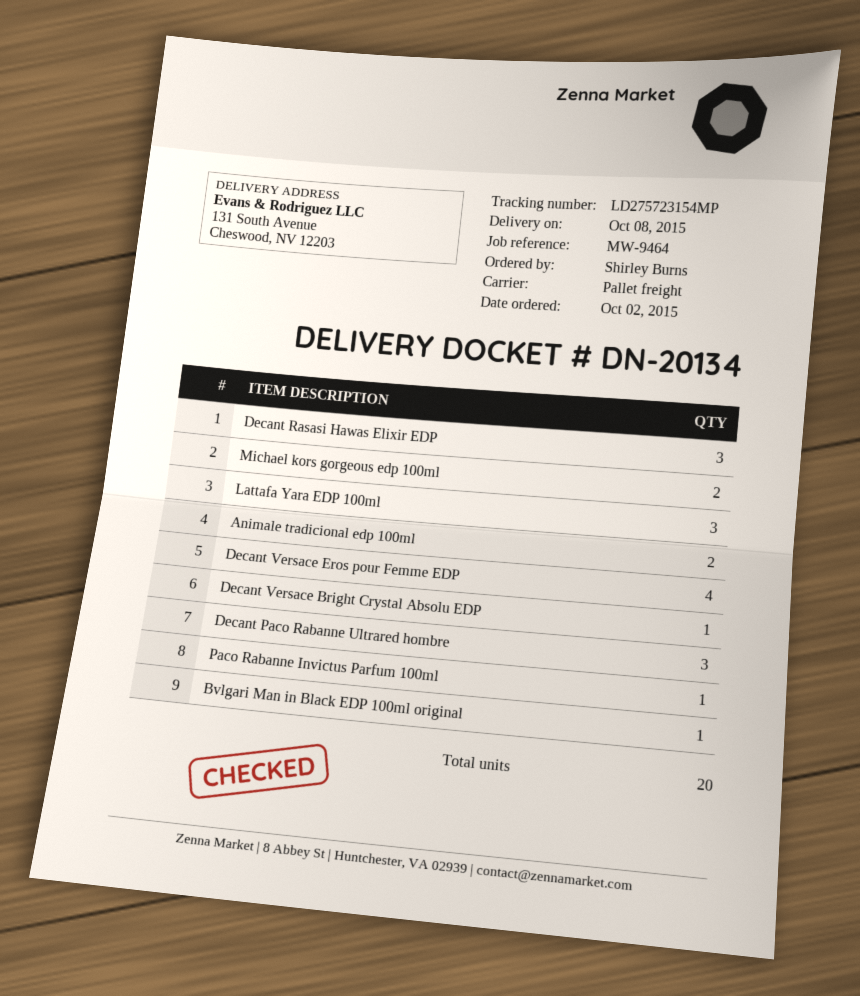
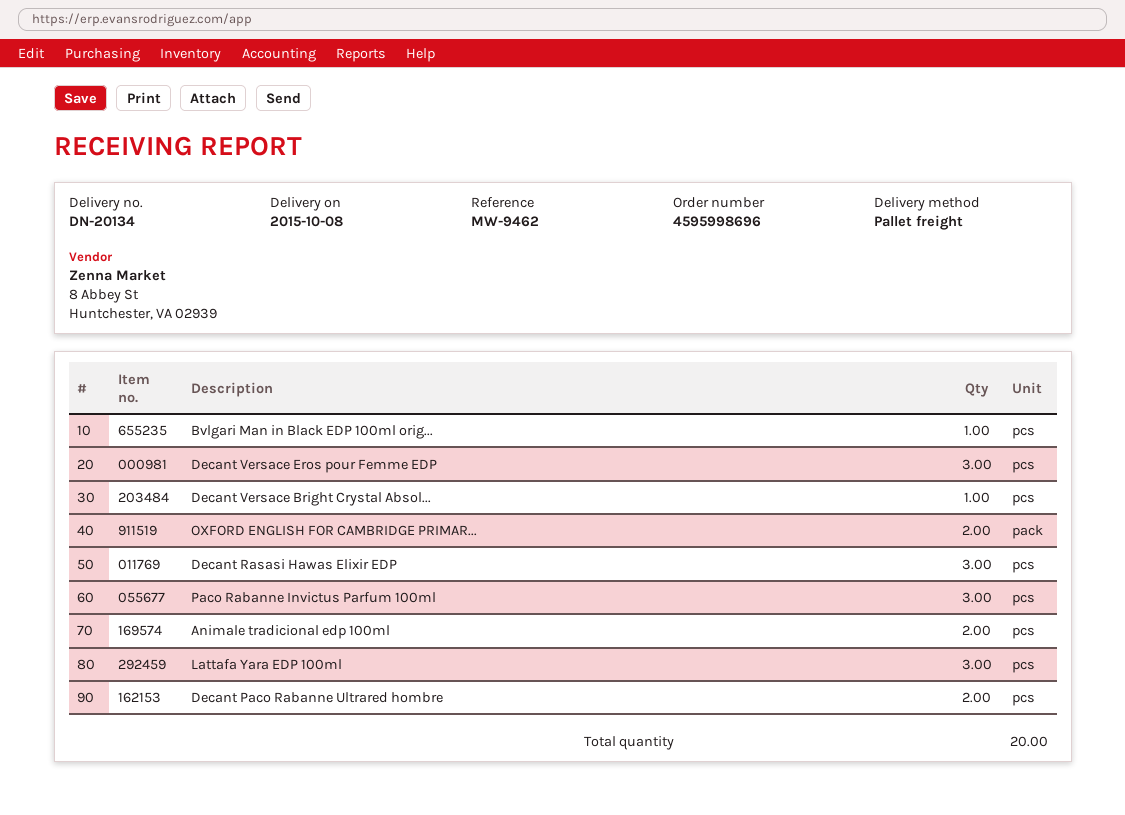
reference: MW-9464 -> MW-9462
Michael kors gorgeous edp 100ml: 2 -> none
Decant Versace Eros pour Femme EDP: 4 -> 3
Decant Paco Rabanne Ultrared hombre: 3 -> 2
Paco Rabanne Invictus Parfum 100ml: 1 -> 3
OXFORD ENGLISH FOR CAMBRIDGE PRIMAR...: none -> 2

